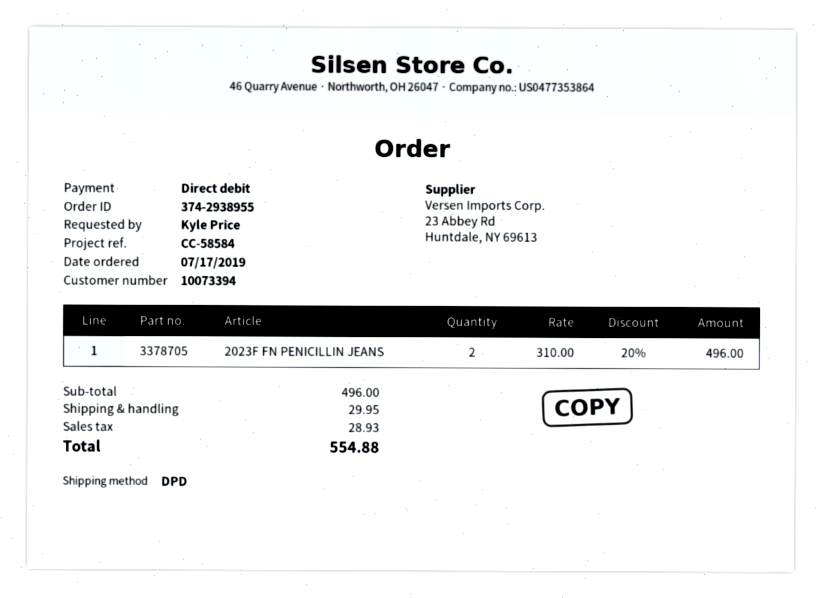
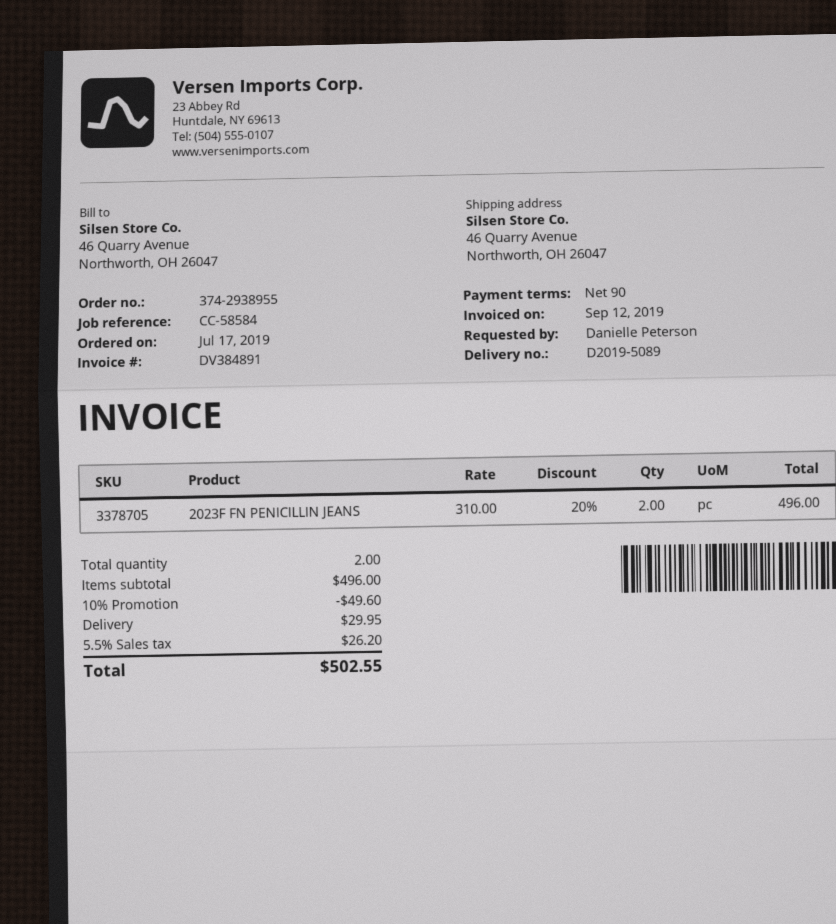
ordered by: Kyle Price -> Danielle Peterson
discount: none -> 10% = 49.60
tax: 28.93 -> 26.20
total: 554.88 -> 502.55

